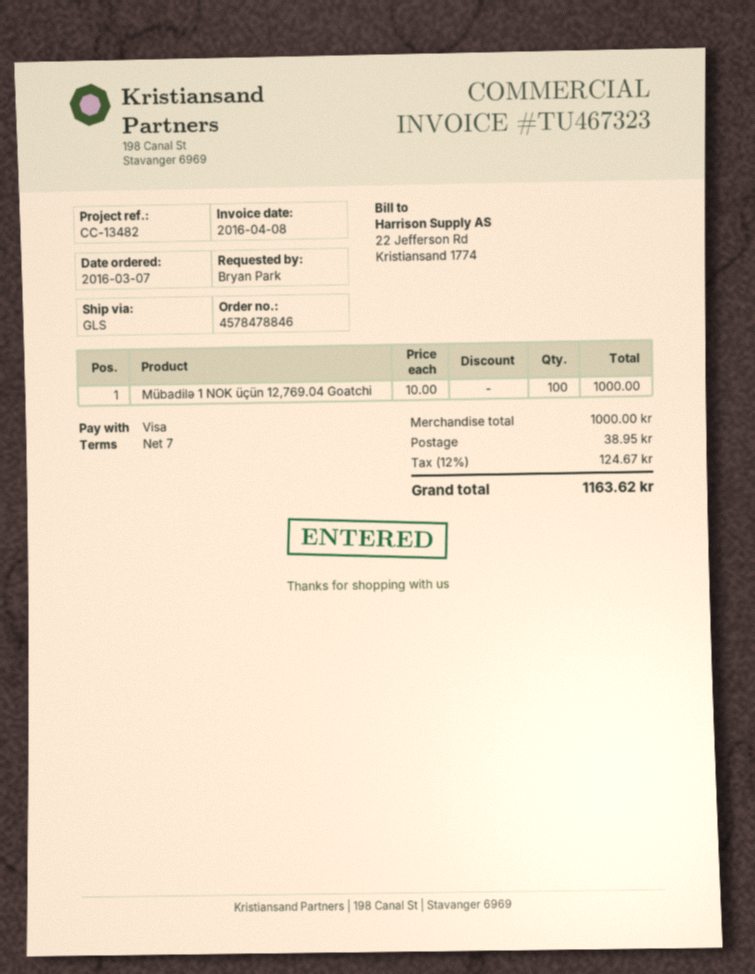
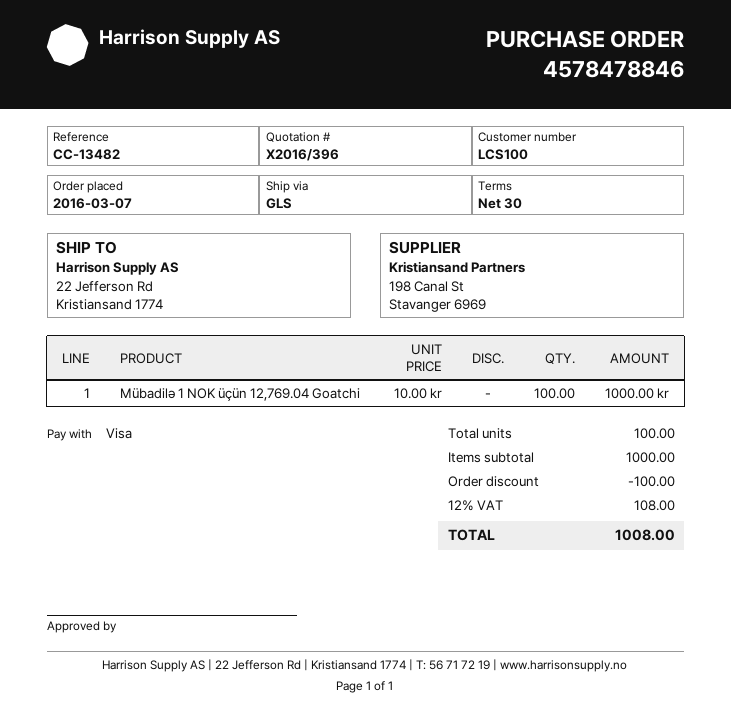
payment terms: 7 days -> 30 days
discount: none -> 100.00
shipping: 38.95 -> none
tax: 12% = 124.67 -> 12% = 108.00
total: 1163.62 -> 1008.00

